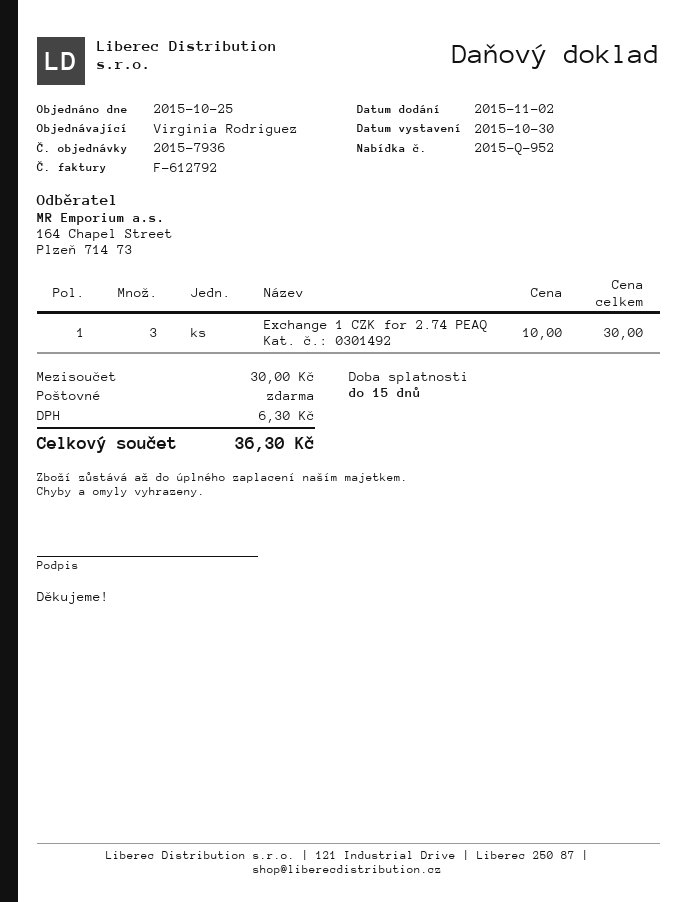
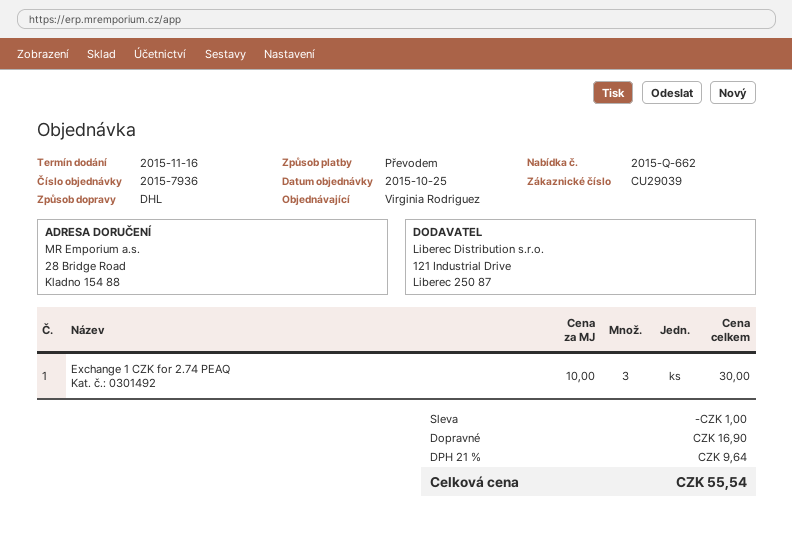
quote number: 2015-Q-952 -> 2015-Q-662
delivery date: 2015-11-02 -> 2015-11-16
discount: none -> 1.00
shipping: 0.00 -> 16.90
tax: 6.30 -> 9.64
total: 36.30 -> 55.54

